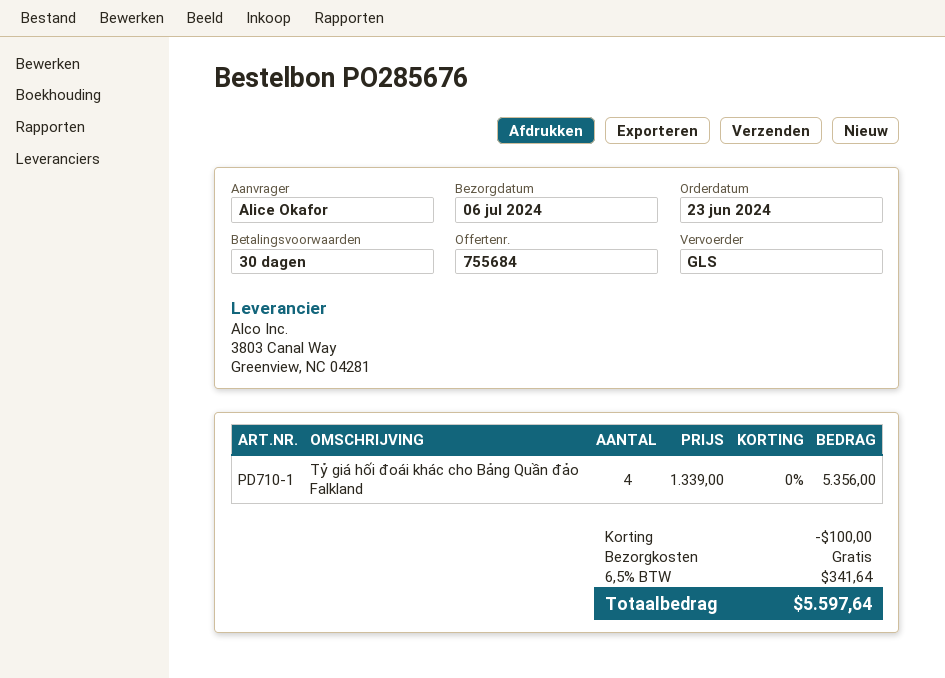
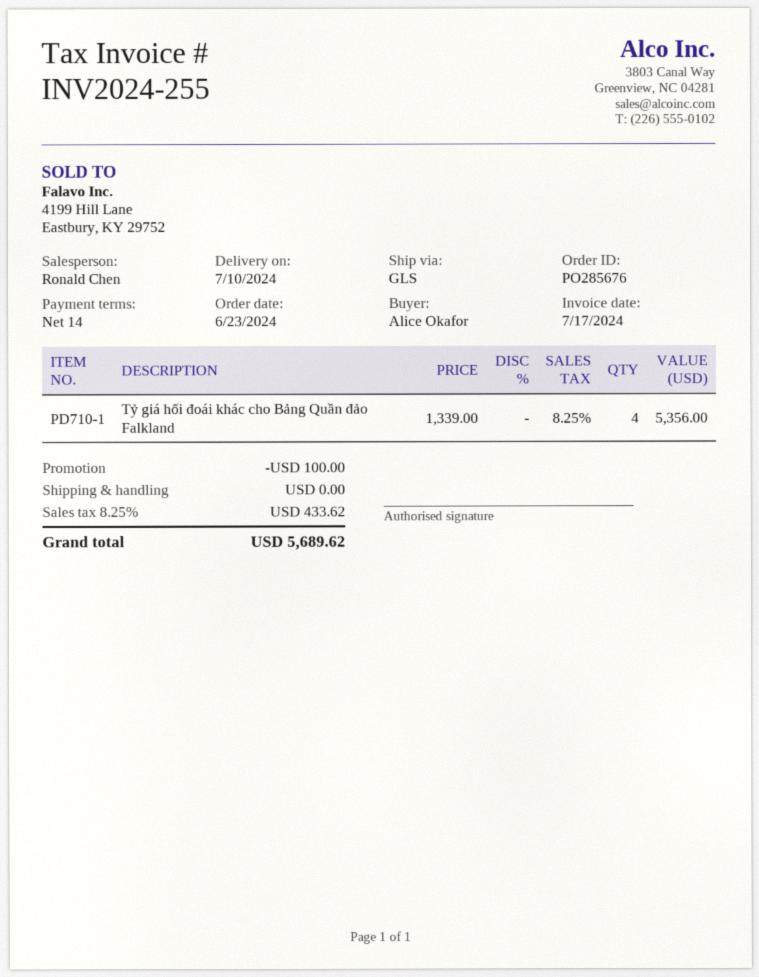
delivery date: 2024-07-06 -> 2024-07-10
payment terms: 30 days -> 14 days
tax: 6.5% = 341.64 -> 8.25% = 433.62
total: 5597.64 -> 5689.62

